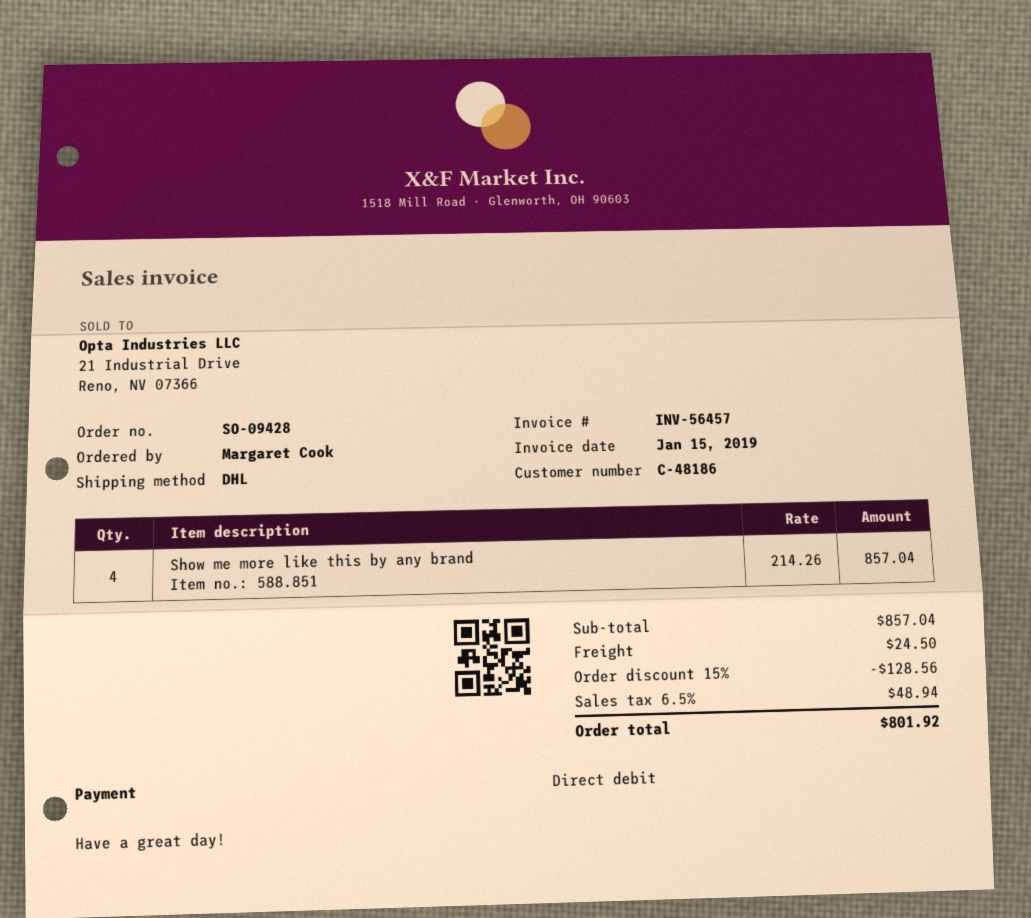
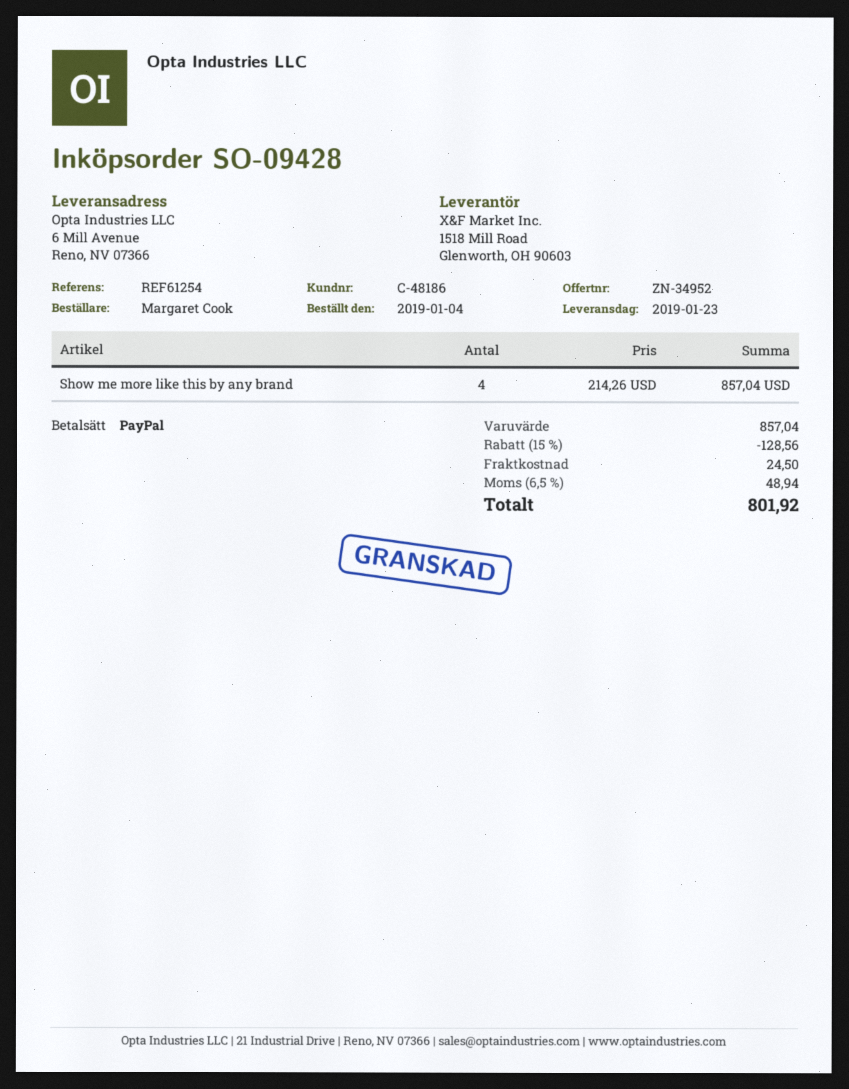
payment method: direct debit -> PayPal

